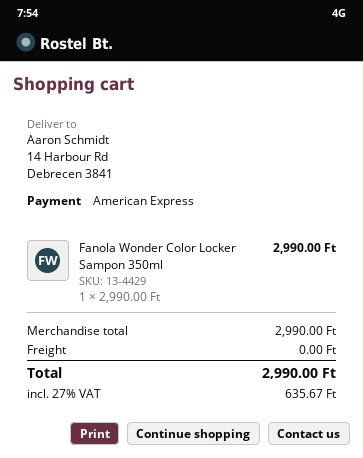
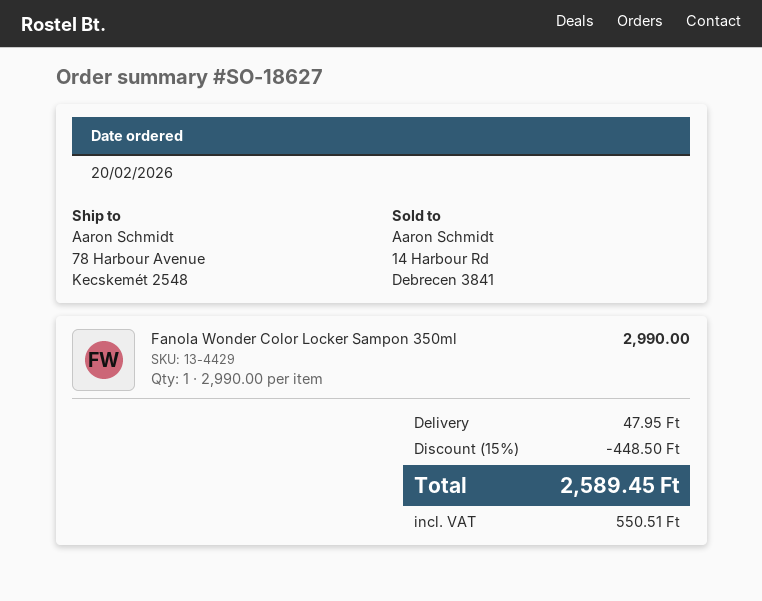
ship to: 14 Harbour Rd, Debrecen 3841 -> 78 Harbour Avenue, Kecskemét 2548
discount: none -> 15% = 448.50
shipping: 0.00 -> 47.95
tax: 635.67 -> 550.51
total: 2990.00 -> 2589.45

